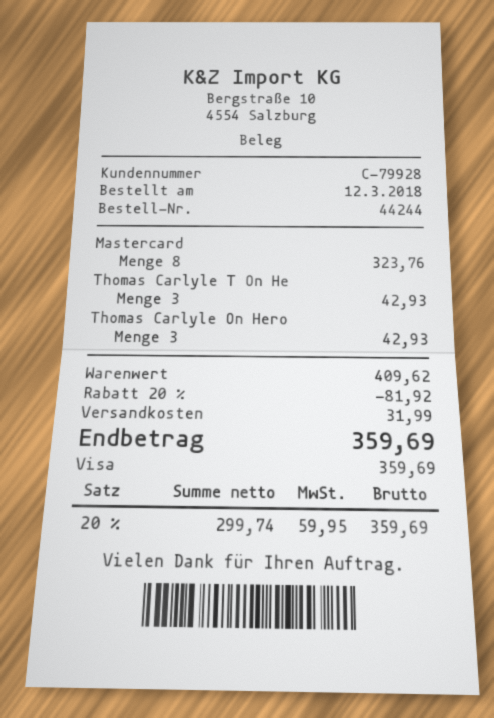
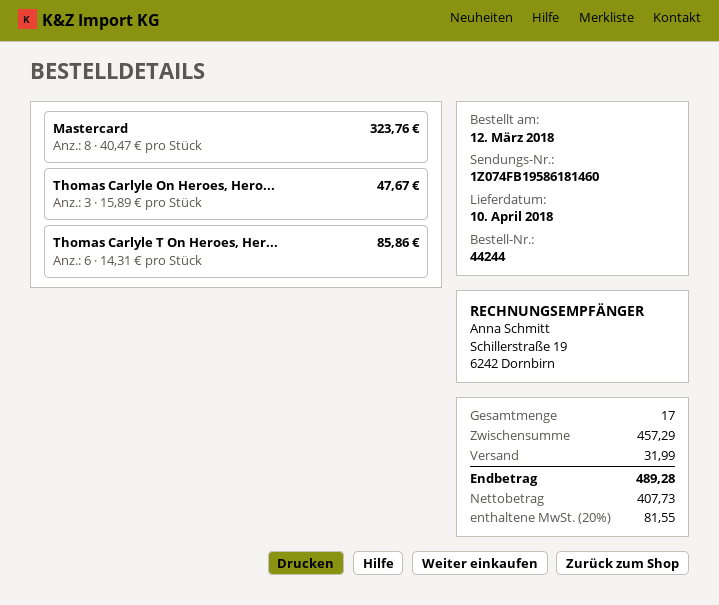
Thomas Carlyle T On He: 3 for 42.93 -> 6 for 85.86
Thomas Carlyle On Hero: 3 for 42.93 -> 3 for 47.67
subtotal: 409.62 -> 457.29
discount: 20% = 81.92 -> none
net: 299.74 -> 407.73
tax: 20% = 59.95 -> 20% = 81.55
total: 359.69 -> 489.28

